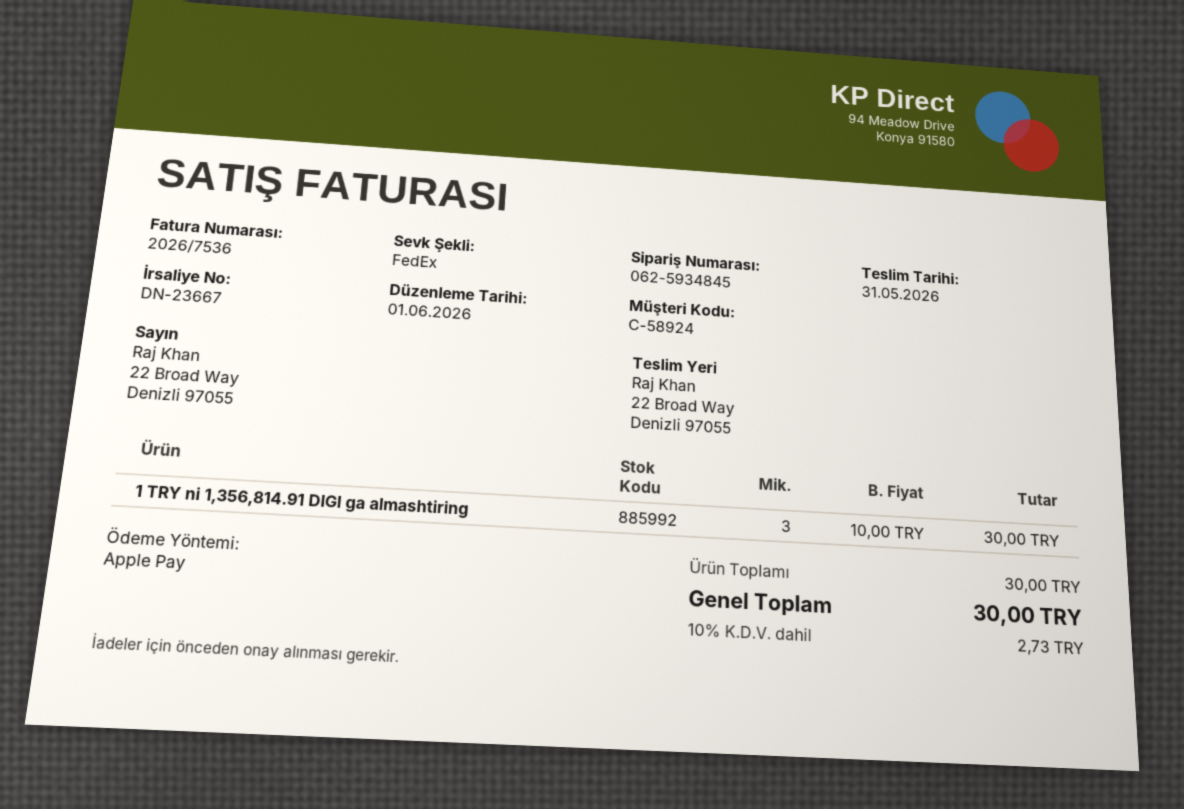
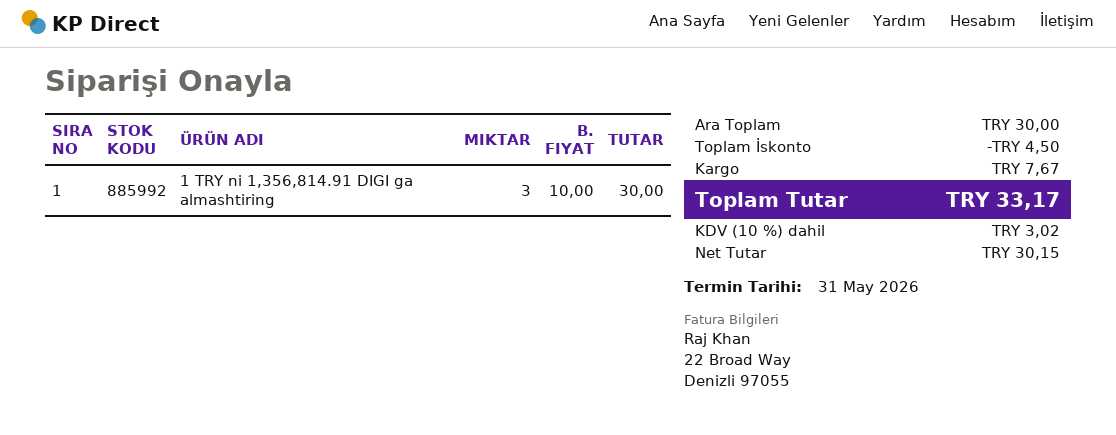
discount: none -> 4.50
shipping: none -> 7.67
tax: 10% = 2.73 -> 10% = 3.02
total: 30.00 -> 33.17

